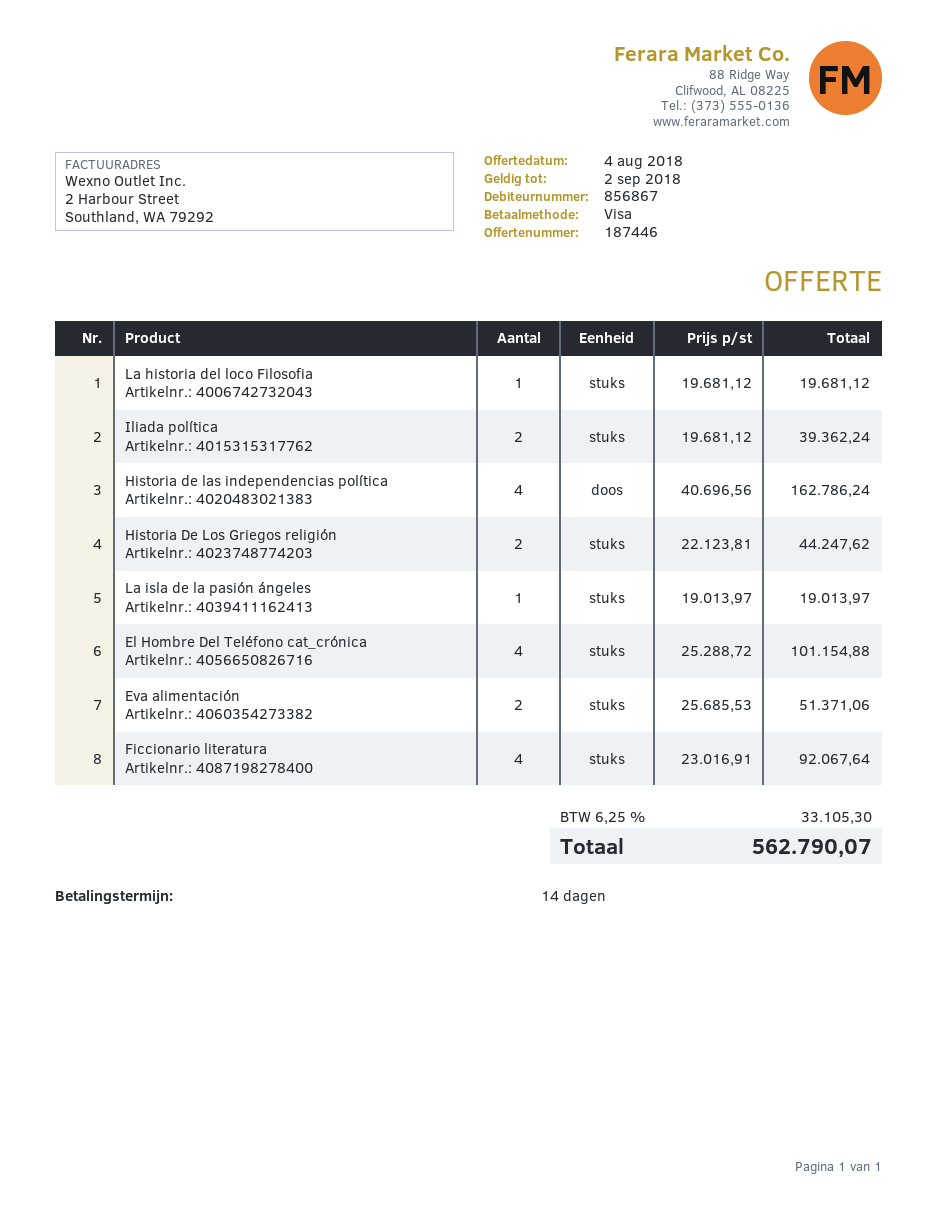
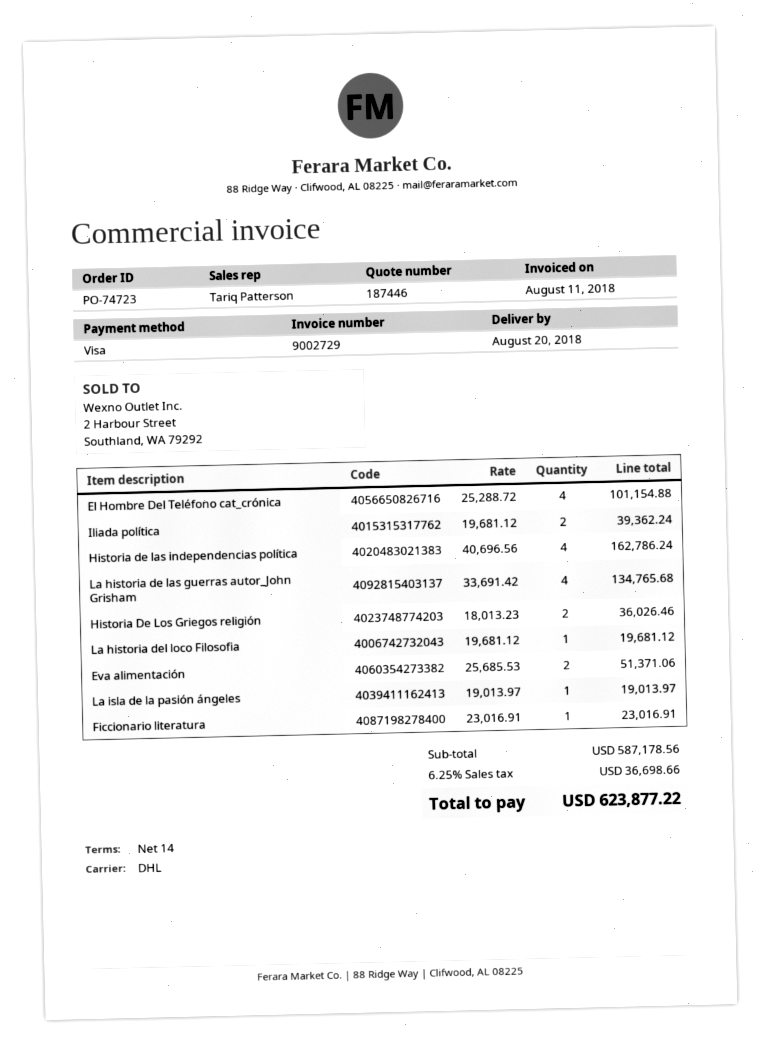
Historia De Los Griegos religión: 2 x 22123.81 = 44247.62 -> 2 x 18013.23 = 36026.46
Ficcionario literatura: 4 x 23016.91 = 92067.64 -> 1 x 23016.91 = 23016.91
La historia de las guerras autor_John Grisham: none -> 4 x 33691.42 = 134765.68
tax: 6.25% = 33105.30 -> 6.25% = 36698.66
total: 562790.07 -> 623877.22

